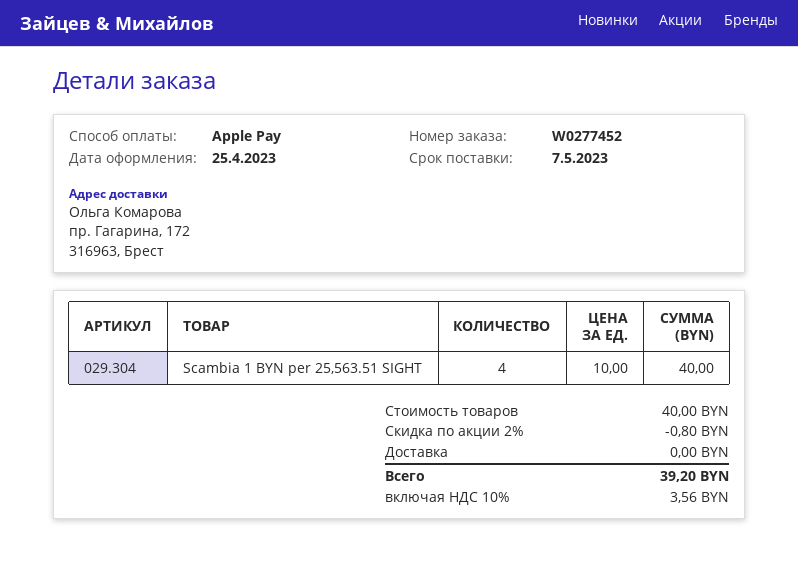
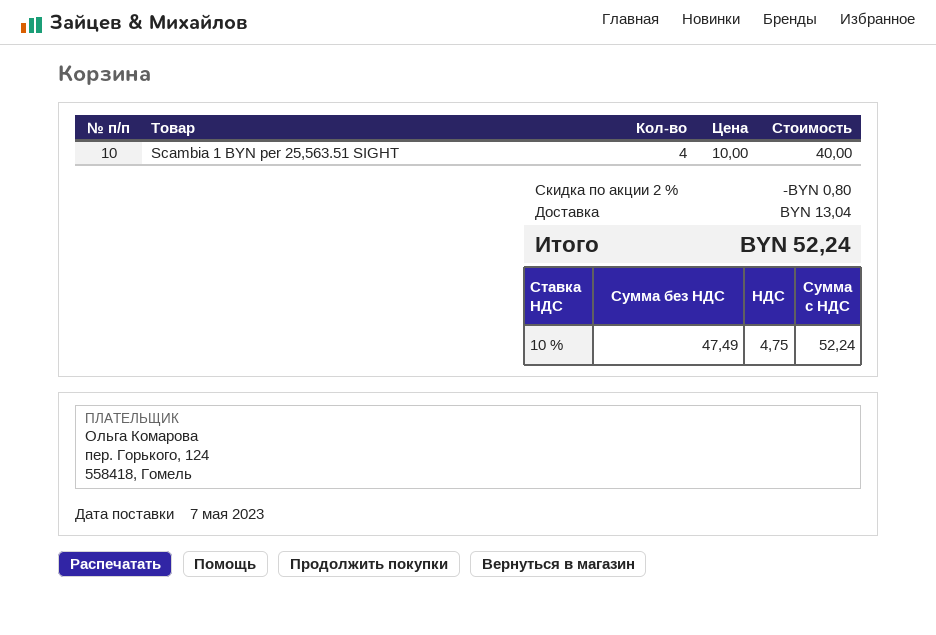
shipping: 0.00 -> 13.04
tax: 10% = 3.56 -> 10% = 4.75
total: 39.20 -> 52.24

